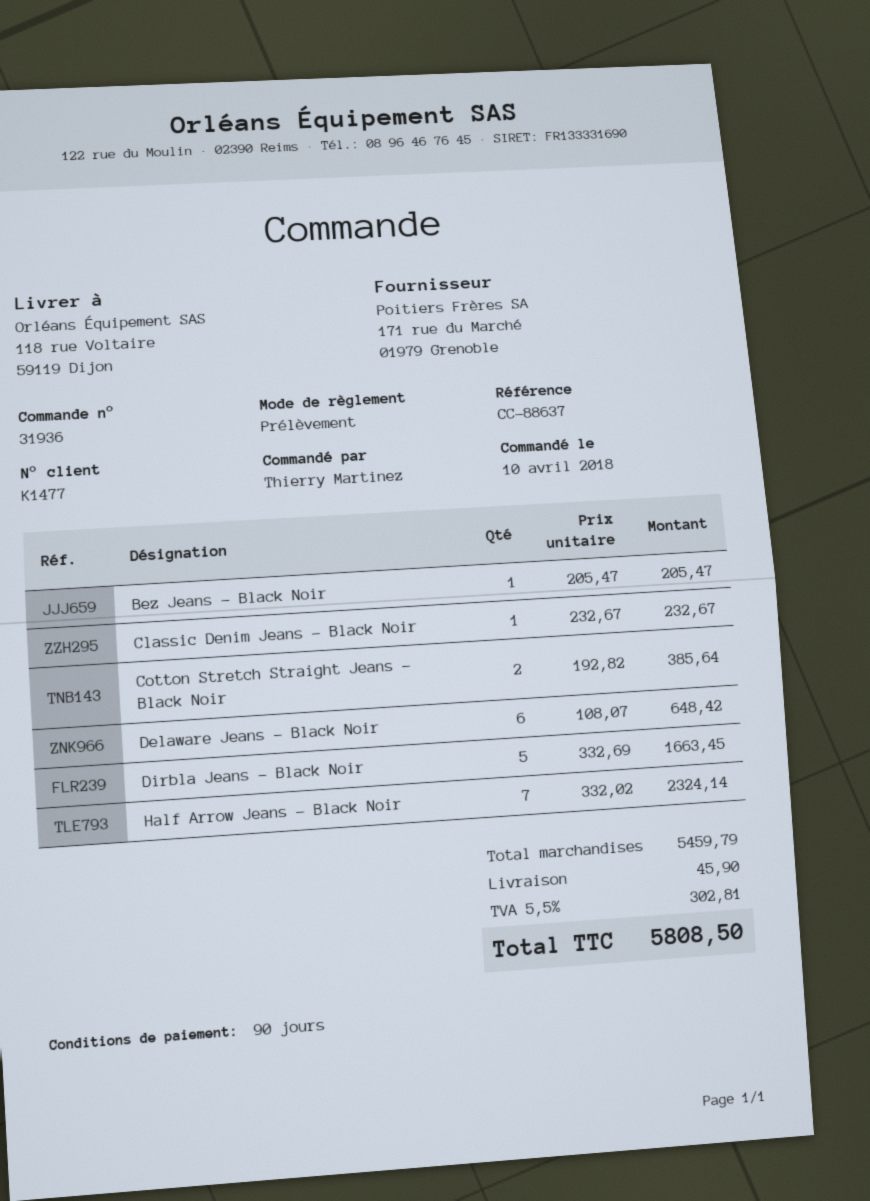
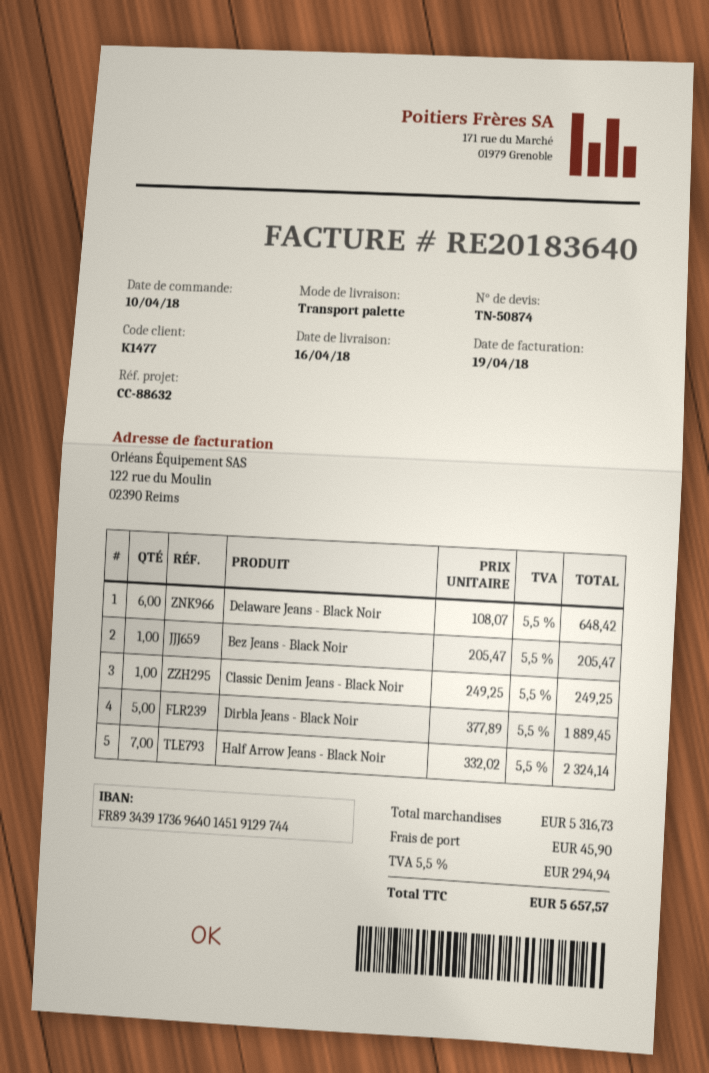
reference: CC-88637 -> CC-88632
Classic Denim Jeans - Black Noir: 1 x 232.67 = 232.67 -> 1 x 249.25 = 249.25
Cotton Stretch Straight Jeans - Black Noir: 2 x 192.82 = 385.64 -> none
Dirbla Jeans - Black Noir: 5 x 332.69 = 1663.45 -> 5 x 377.89 = 1889.45
subtotal: 5459.79 -> 5316.73
tax: 5.5% = 302.81 -> 5.5% = 294.94
total: 5808.50 -> 5657.57

